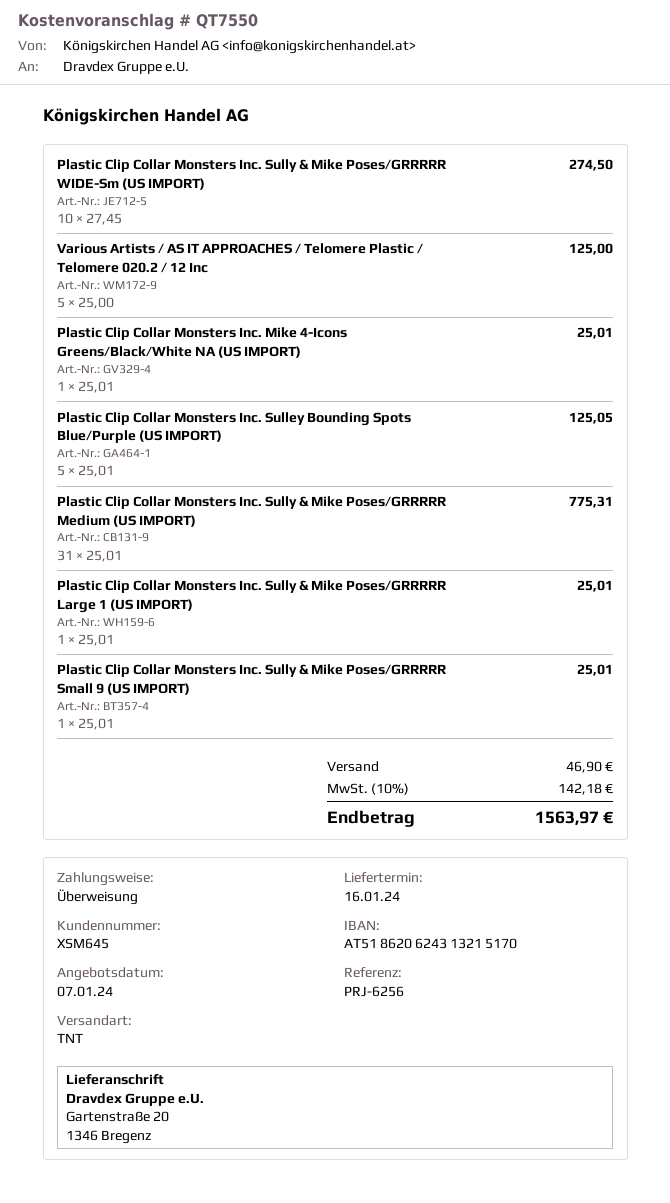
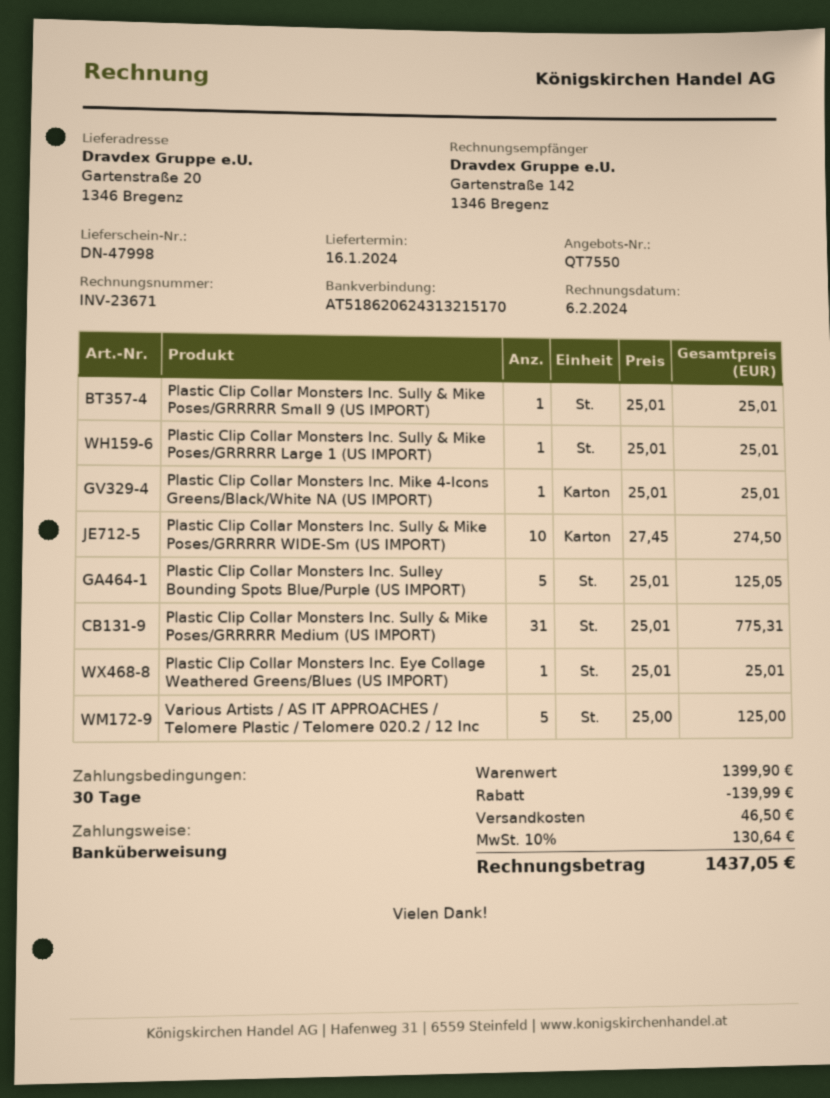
Plastic Clip Collar Monsters Inc. Eye Collage Weathered Greens/Blues (US IMPORT): none -> 1 x 25.01 = 25.01
discount: none -> 139.99
shipping: 46.90 -> 46.50
tax: 10% = 142.18 -> 10% = 130.64
total: 1563.97 -> 1437.05

